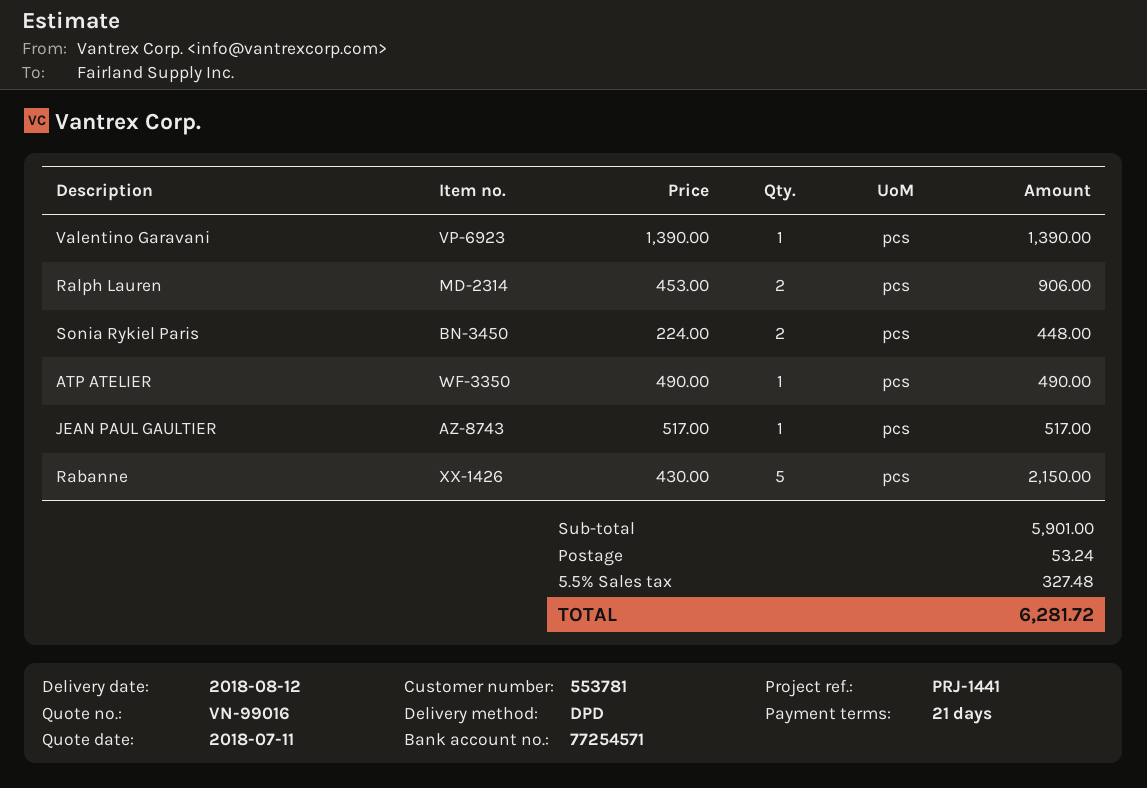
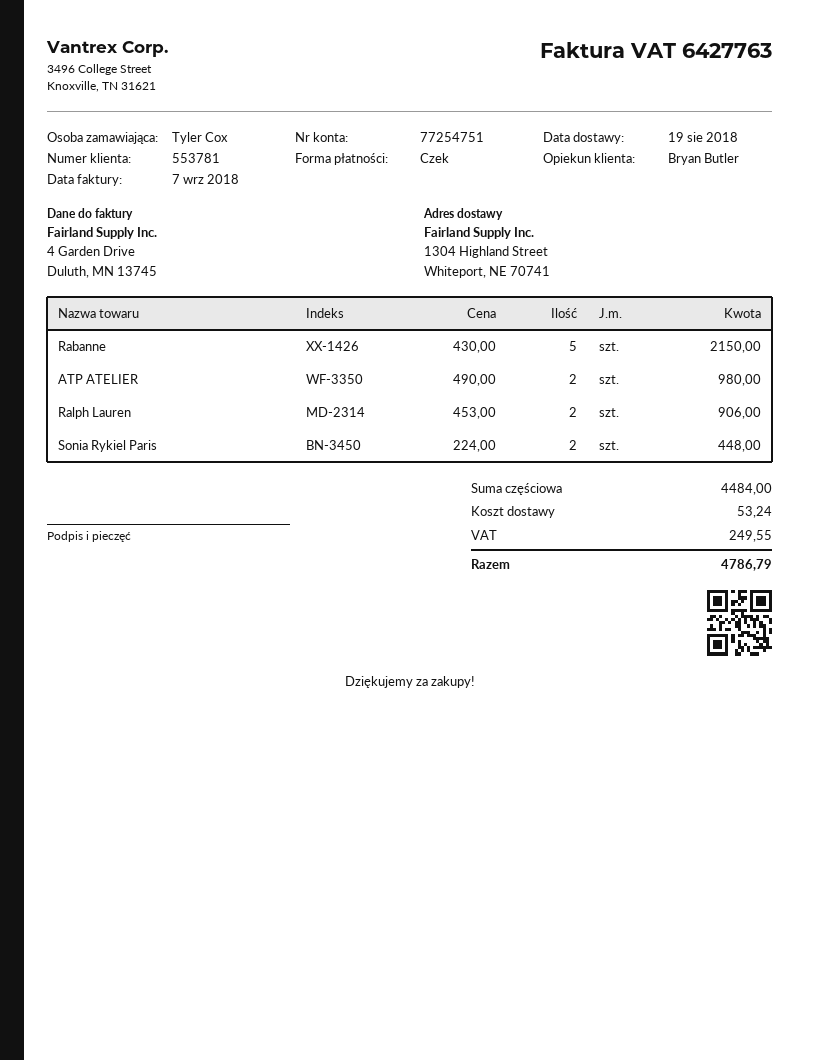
delivery date: 2018-08-12 -> 2018-08-19
bank account: 77254571 -> 77254751
Valentino Garavani: 1 x 1390.00 = 1390.00 -> none
ATP ATELIER: 1 x 490.00 = 490.00 -> 2 x 490.00 = 980.00
JEAN PAUL GAULTIER: 1 x 517.00 = 517.00 -> none
subtotal: 5901.00 -> 4484.00
tax: 327.48 -> 249.55
total: 6281.72 -> 4786.79

